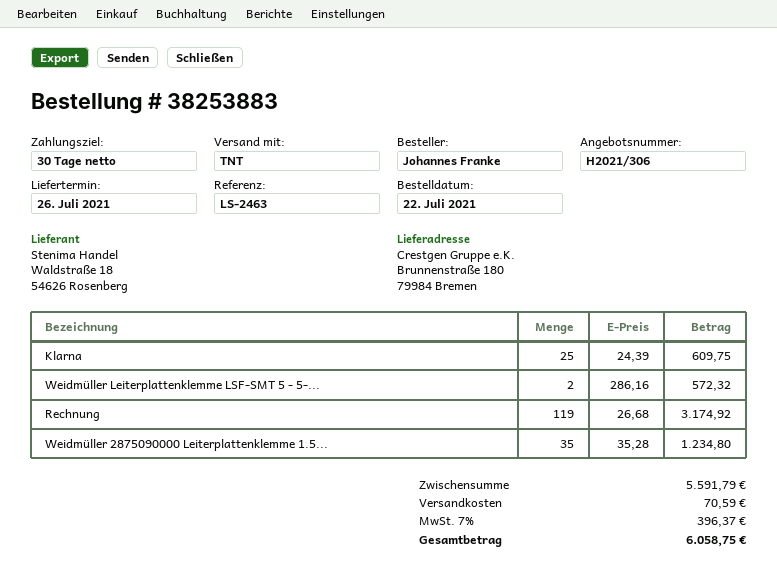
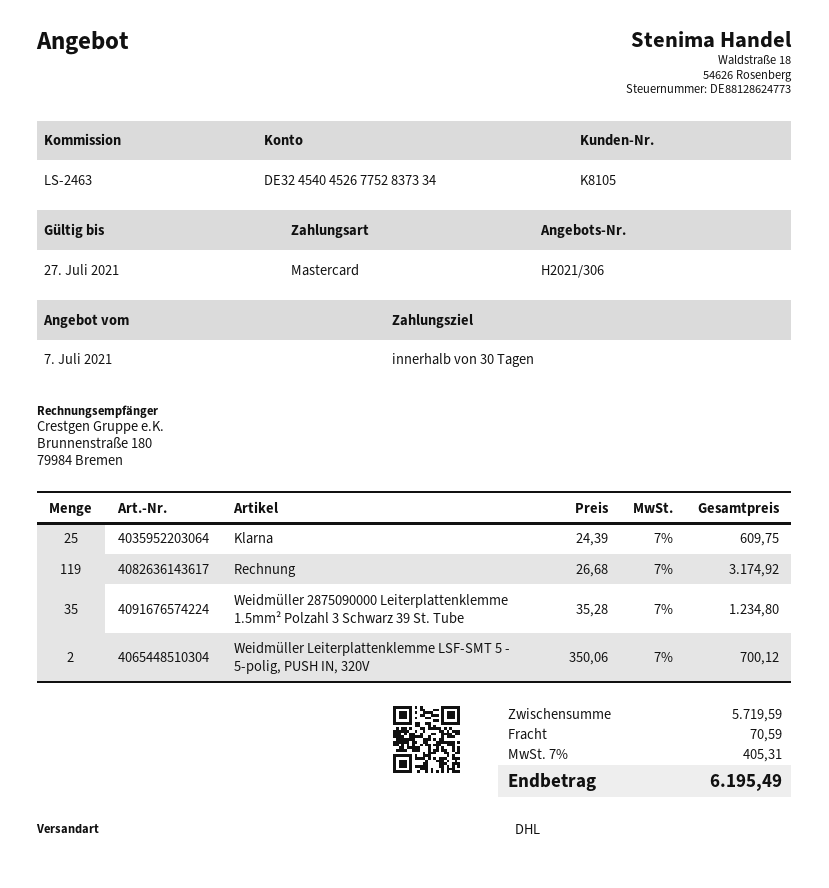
shipping method: TNT -> DHL
Weidmüller Leiterplattenklemme LSF-SMT 5 - 5-...: 2 x 286.16 = 572.32 -> 2 x 350.06 = 700.12
subtotal: 5591.79 -> 5719.59
tax: 7% = 396.37 -> 7% = 405.31
total: 6058.75 -> 6195.49

